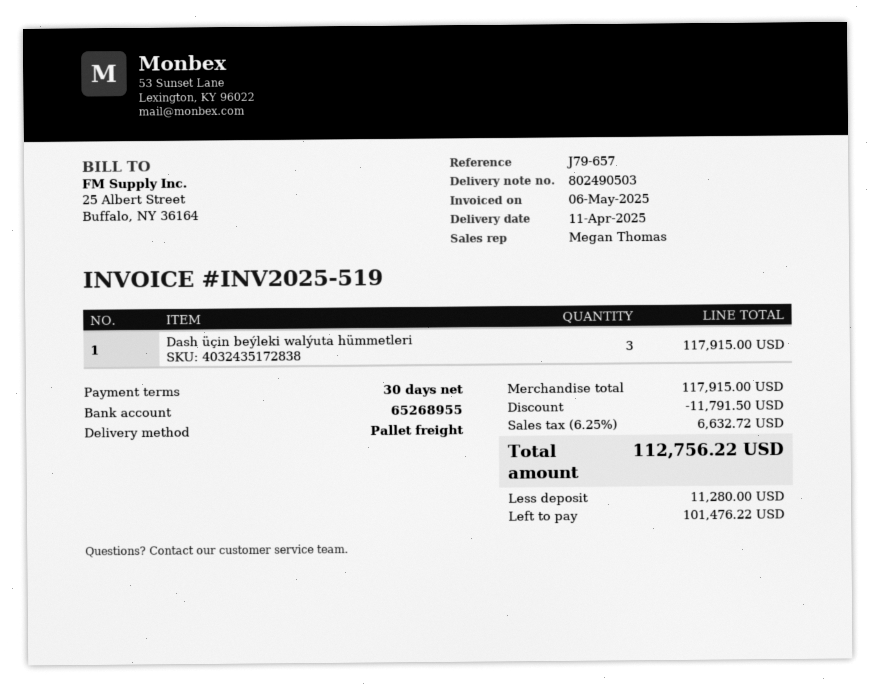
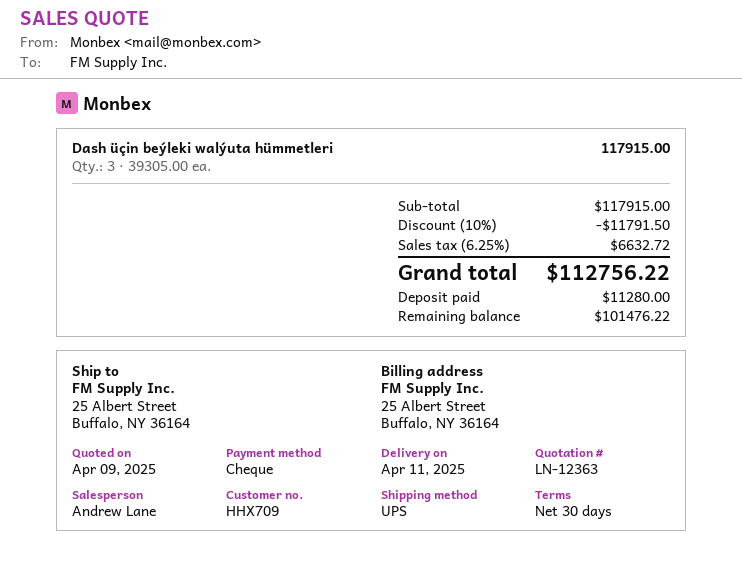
sales rep: Megan Thomas -> Andrew Lane
shipping method: pallet freight -> UPS

